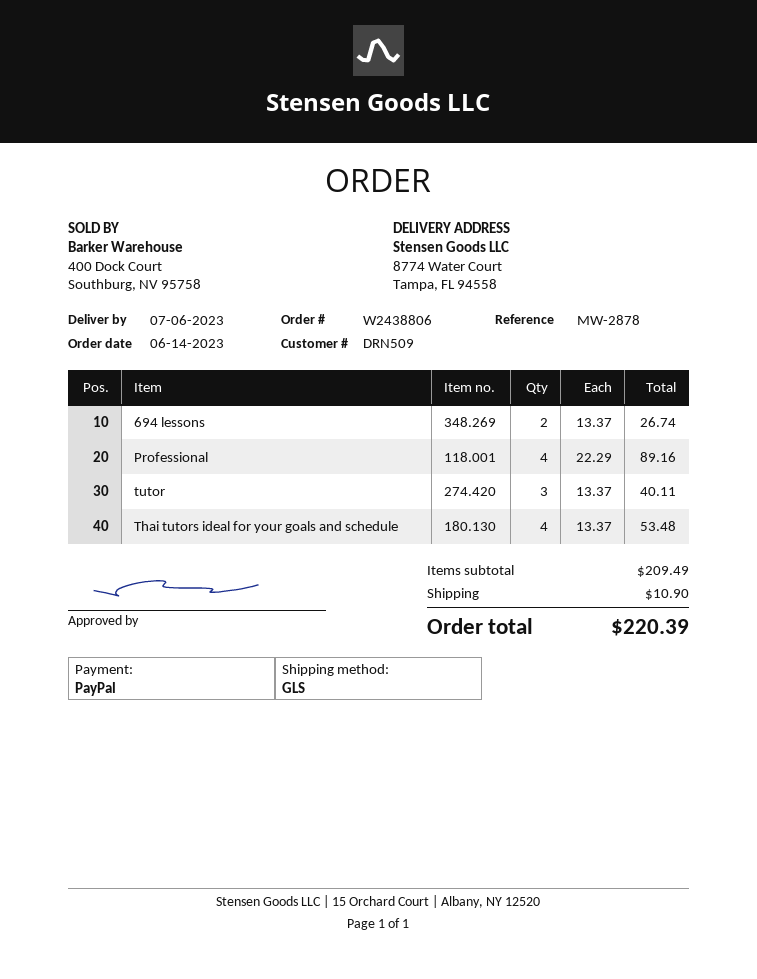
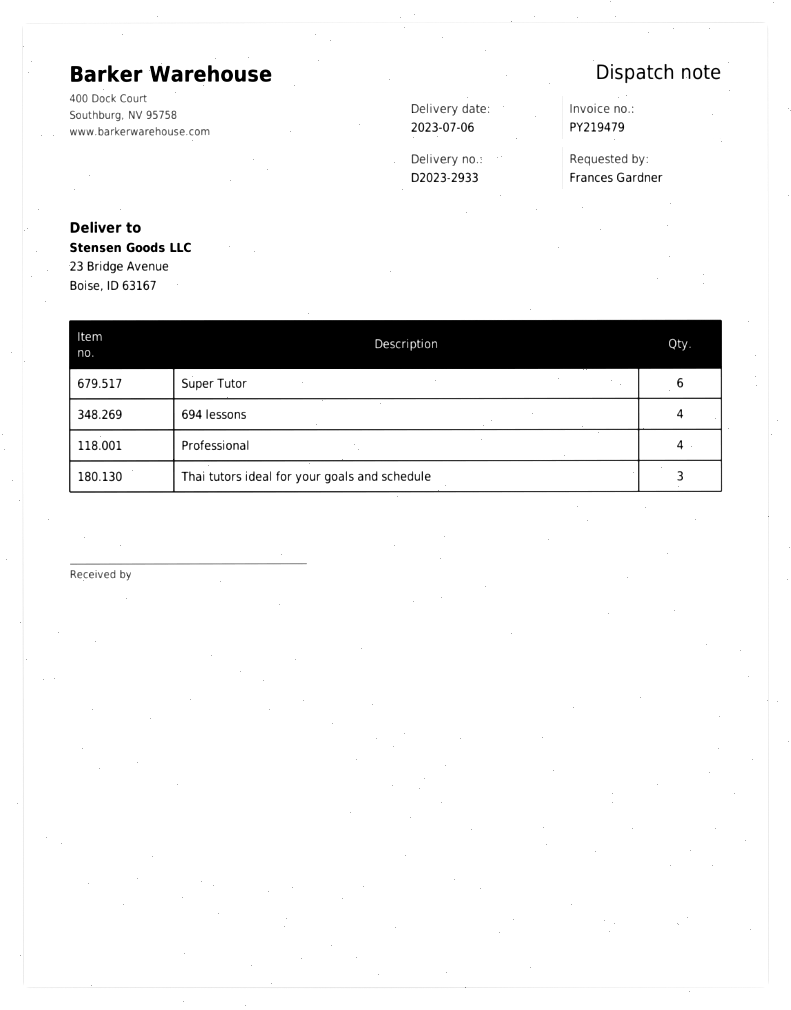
ship to: 8774 Water Court, Tampa, FL 94558 -> 23 Bridge Avenue, Boise, ID 63167
694 lessons: 2 -> 4
tutor: 3 -> none
Thai tutors ideal for your goals and schedule: 4 -> 3
Super Tutor: none -> 6

